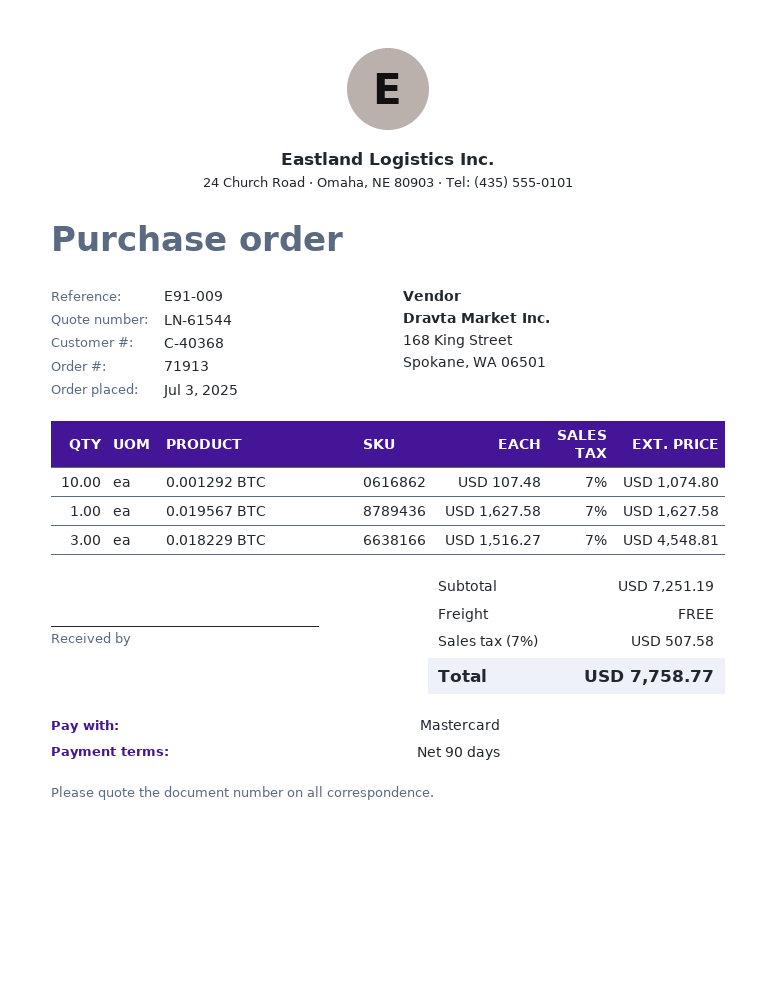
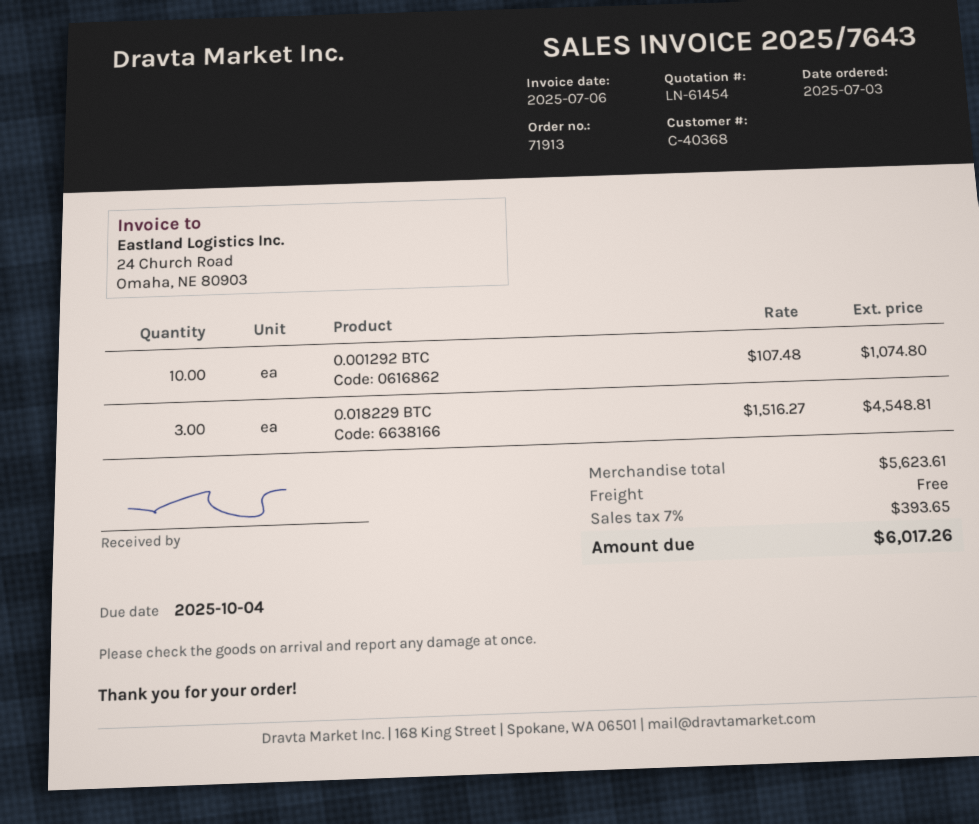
quote number: LN-61544 -> LN-61454
0.019567 BTC: 1 x 1627.58 = 1627.58 -> none
subtotal: 7251.19 -> 5623.61
tax: 7% = 507.58 -> 7% = 393.65
total: 7758.77 -> 6017.26

